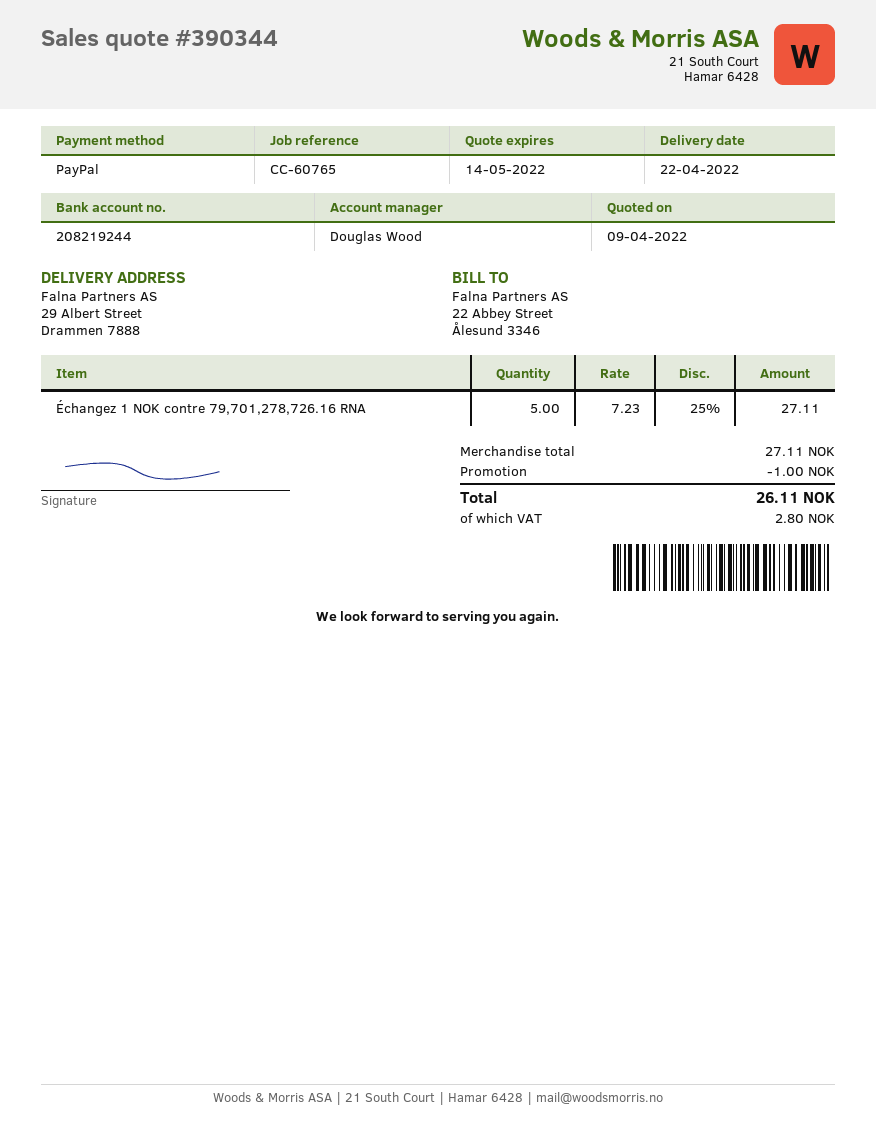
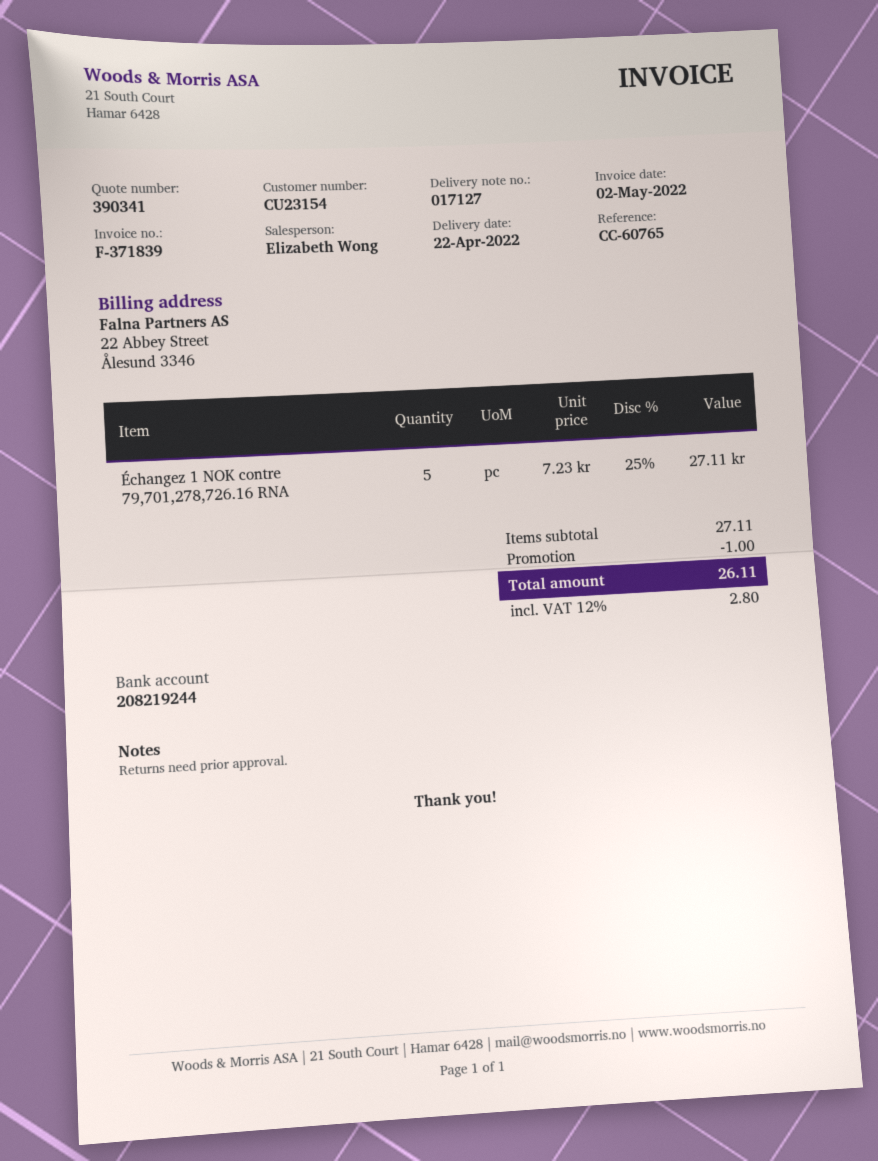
quote number: 390344 -> 390341
sales rep: Douglas Wood -> Elizabeth Wong

